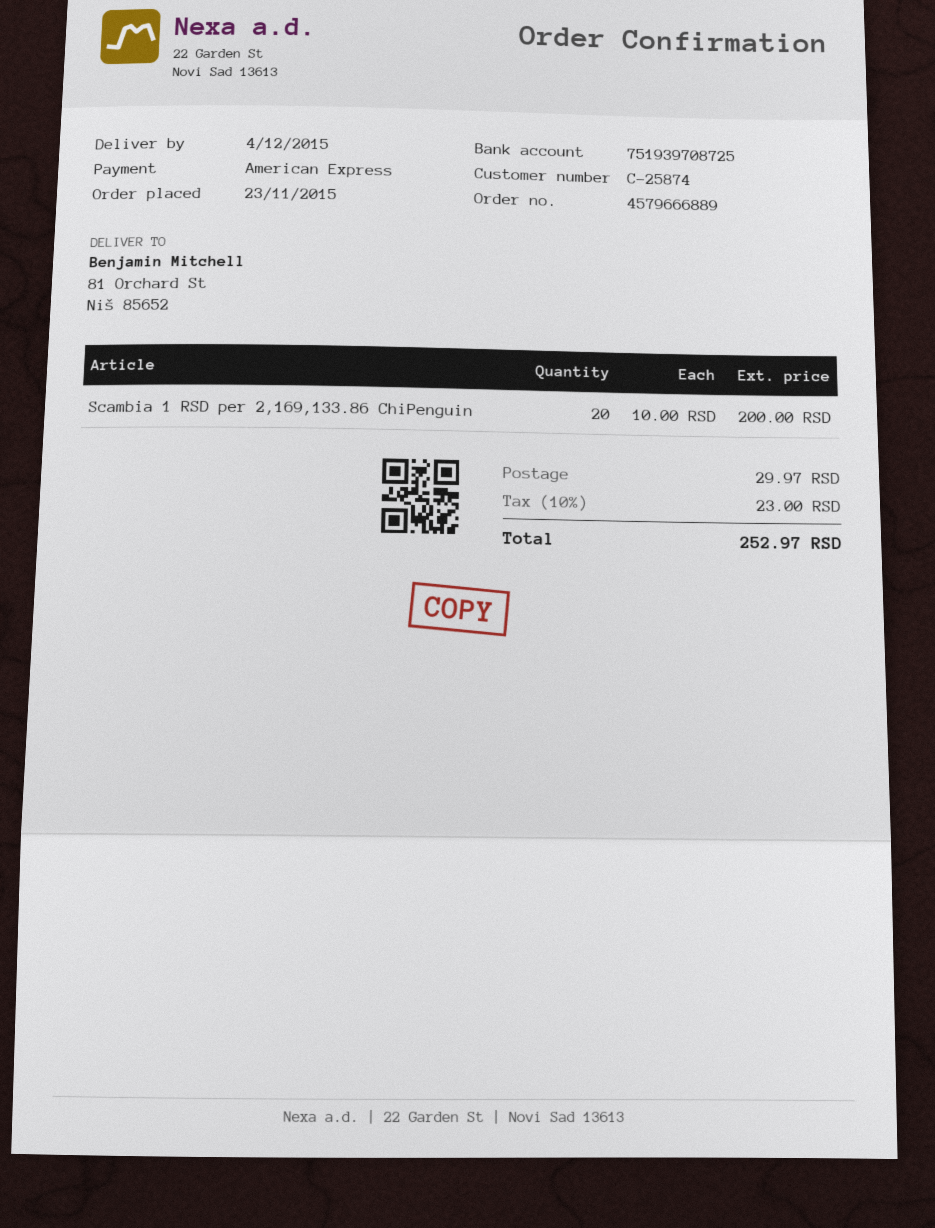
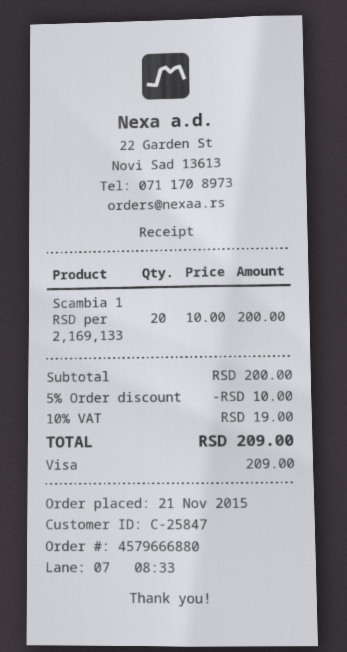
order number: 4579666889 -> 4579666880
order date: 2015-11-23 -> 2015-11-21
customer number: C-25874 -> C-25847
payment method: American Express -> Visa
discount: none -> 5% = 10.00
shipping: 29.97 -> none
tax: 10% = 23.00 -> 10% = 19.00
total: 252.97 -> 209.00

